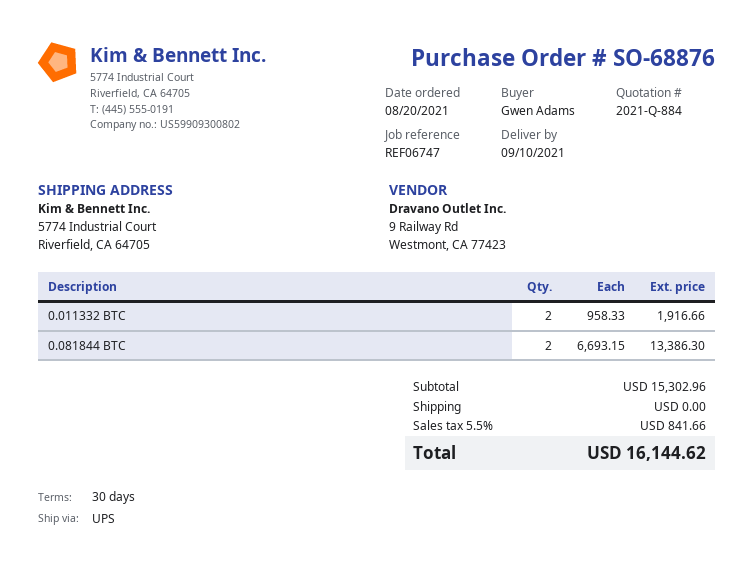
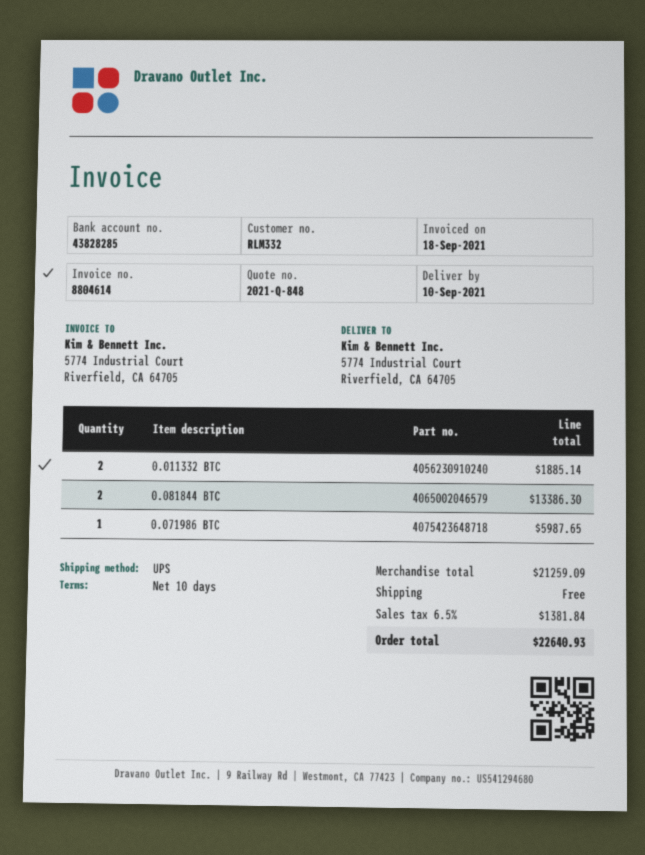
quote number: 2021-Q-884 -> 2021-Q-848
payment terms: 30 days -> 10 days
0.011332 BTC: 2 for 1916.66 -> 2 for 1885.14
0.071986 BTC: none -> 1 for 5987.65
subtotal: 15302.96 -> 21259.09
tax: 5.5% = 841.66 -> 6.5% = 1381.84
total: 16144.62 -> 22640.93

